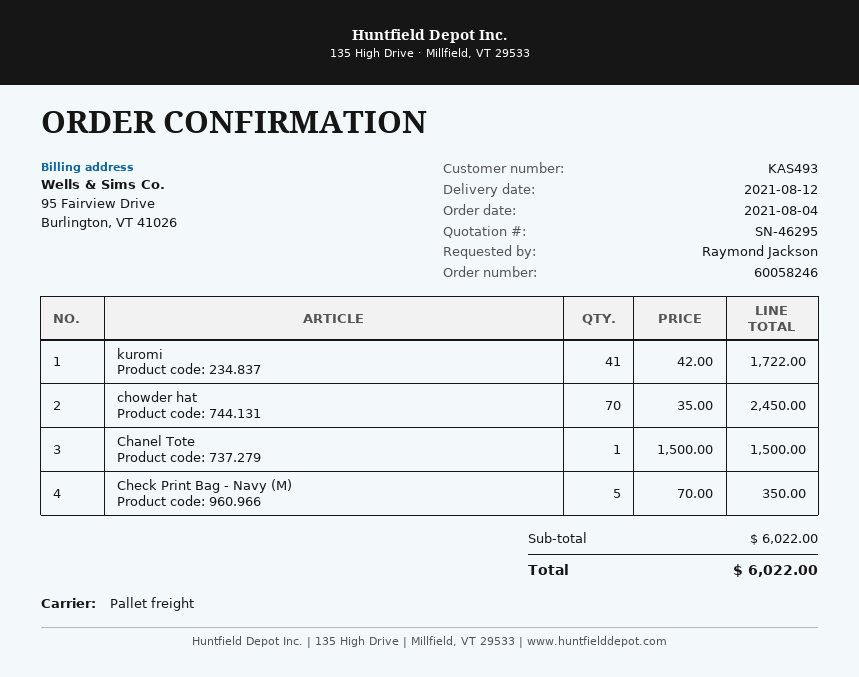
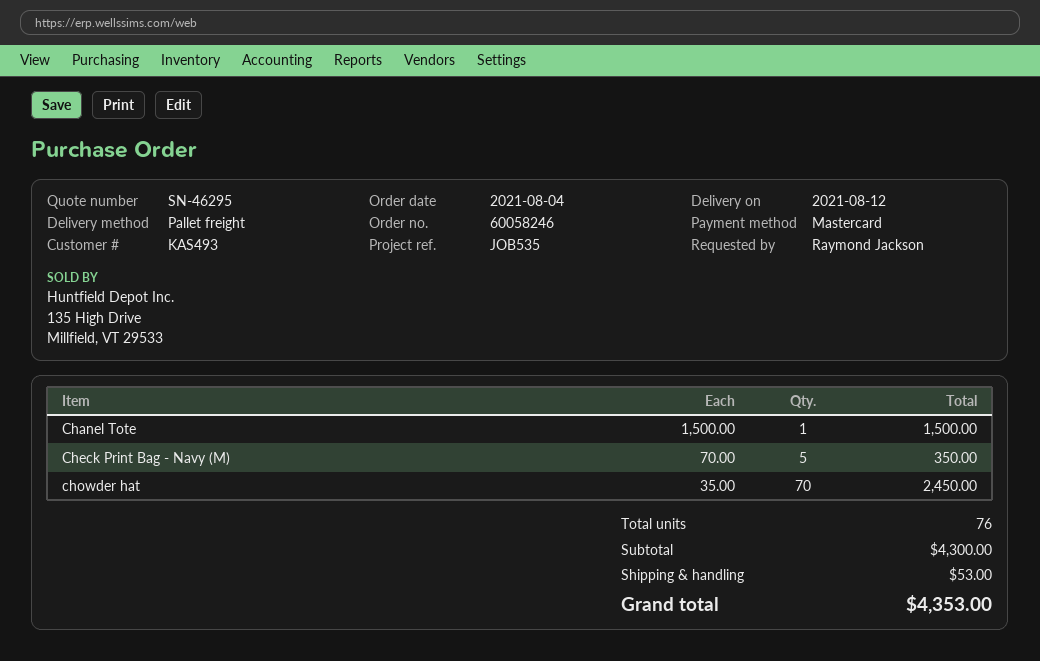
kuromi: 41 x 42.00 = 1722.00 -> none
subtotal: 6022.00 -> 4300.00
shipping: none -> 53.00
total: 6022.00 -> 4353.00

